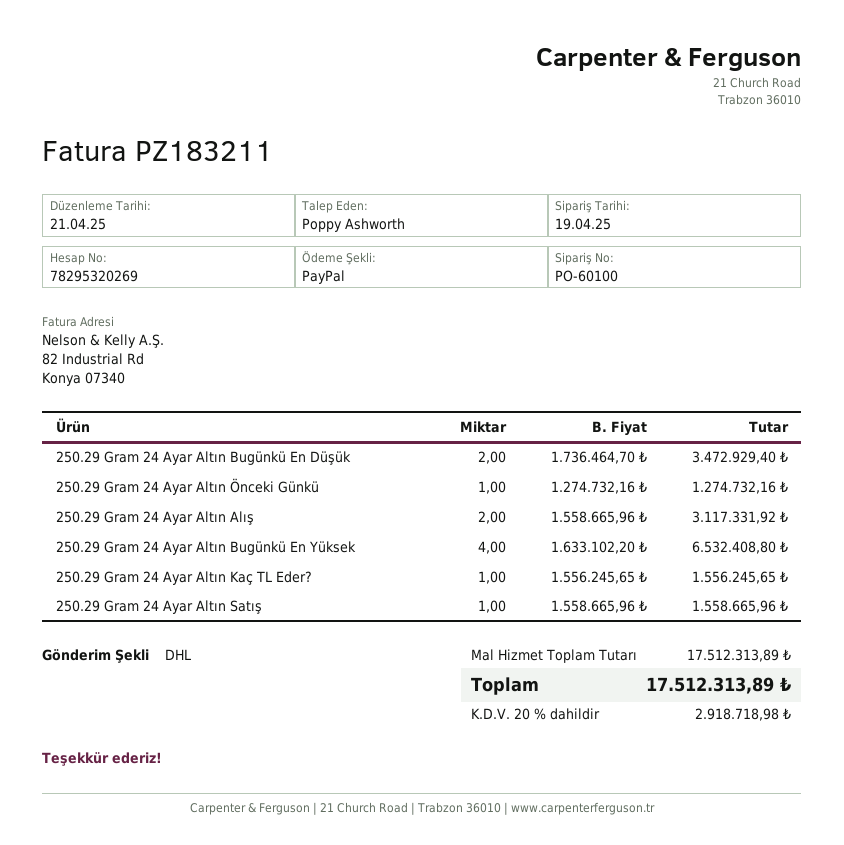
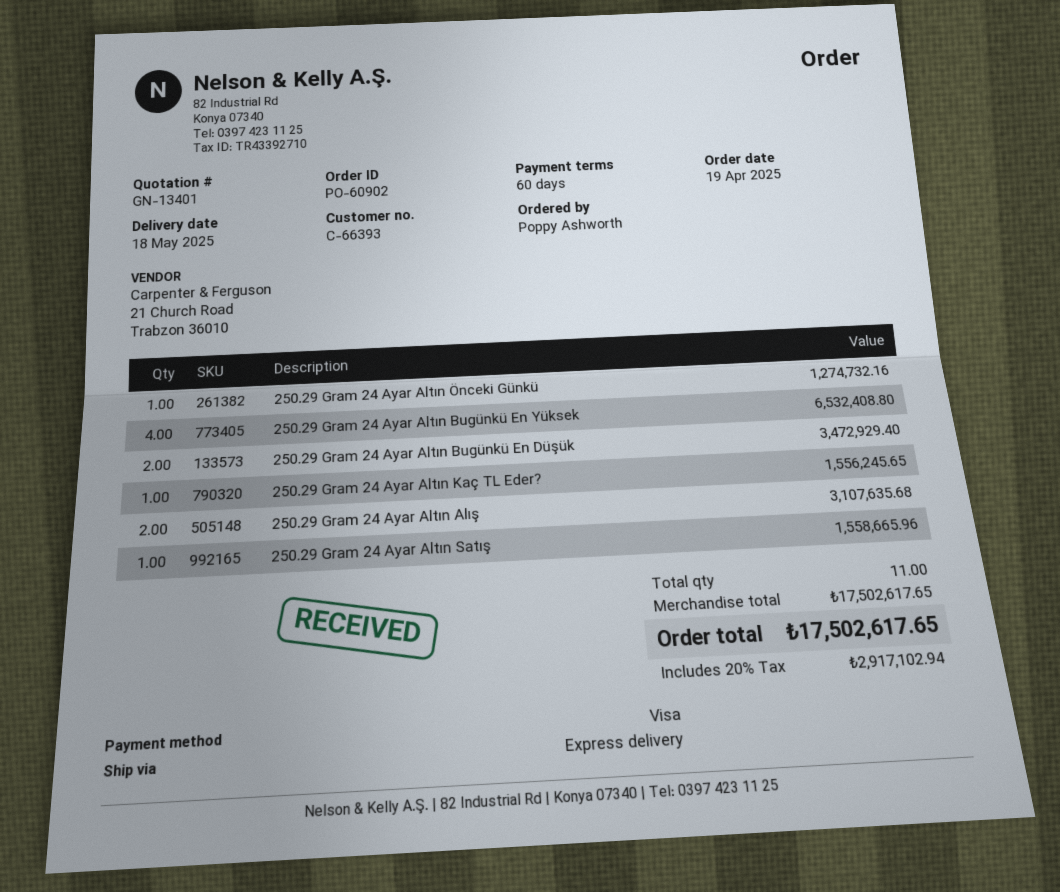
order number: PO-60100 -> PO-60902
payment method: PayPal -> Visa
shipping method: DHL -> express
250.29 Gram 24 Ayar Altın Alış: 2 for 3117331.92 -> 2 for 3107635.68
subtotal: 17512313.89 -> 17502617.65
tax: 20% = 2918718.98 -> 20% = 2917102.94
total: 17512313.89 -> 17502617.65

